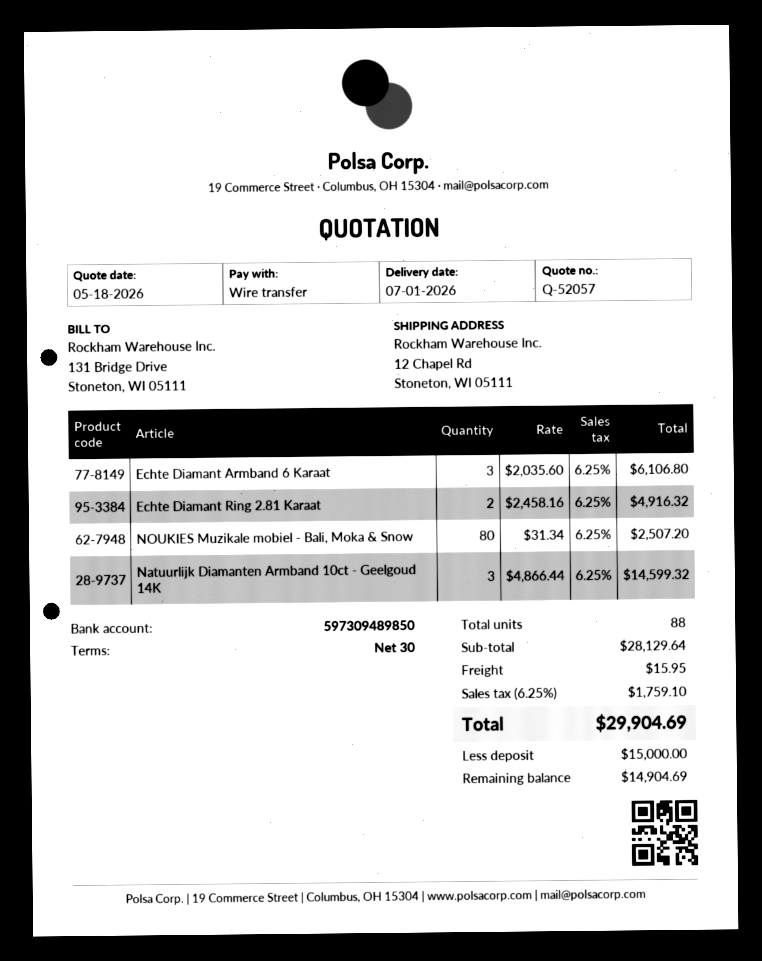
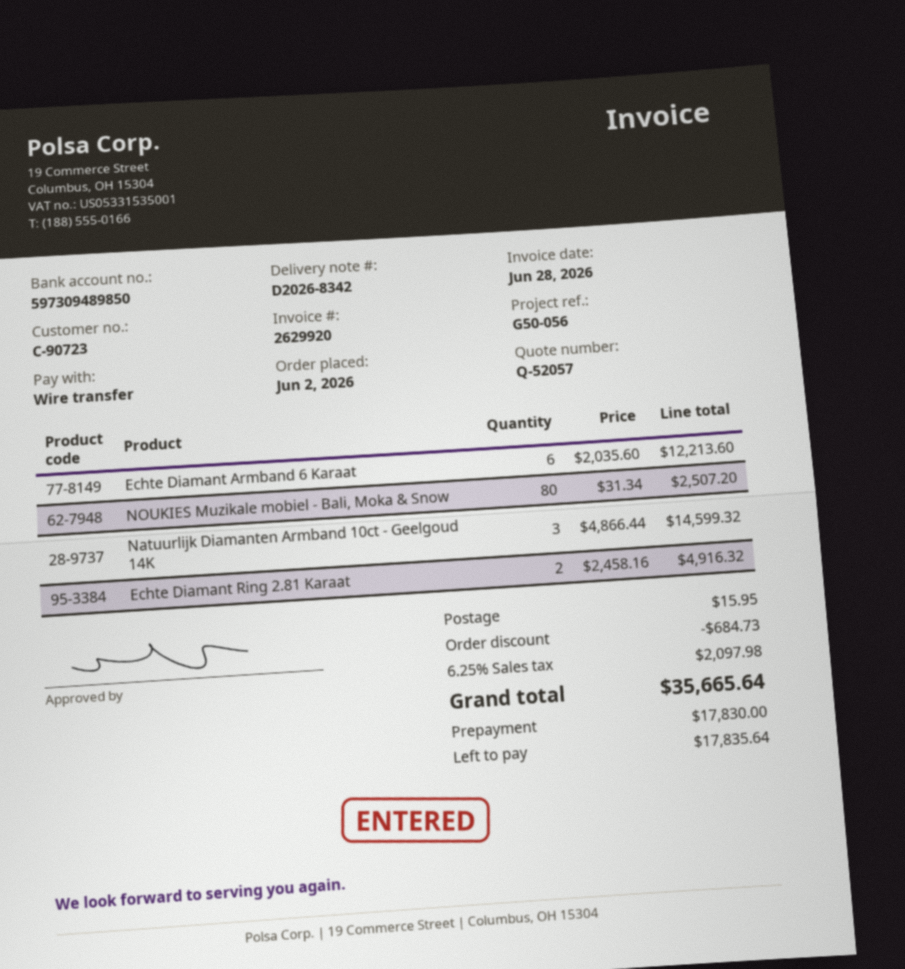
Echte Diamant Armband 6 Karaat: 3 x 2035.60 = 6106.80 -> 6 x 2035.60 = 12213.60
discount: none -> 684.73
tax: 6.25% = 1759.10 -> 6.25% = 2097.98
total: 29904.69 -> 35665.64
deposit: 15000.00 -> 17830.00
balance: 14904.69 -> 17835.64

